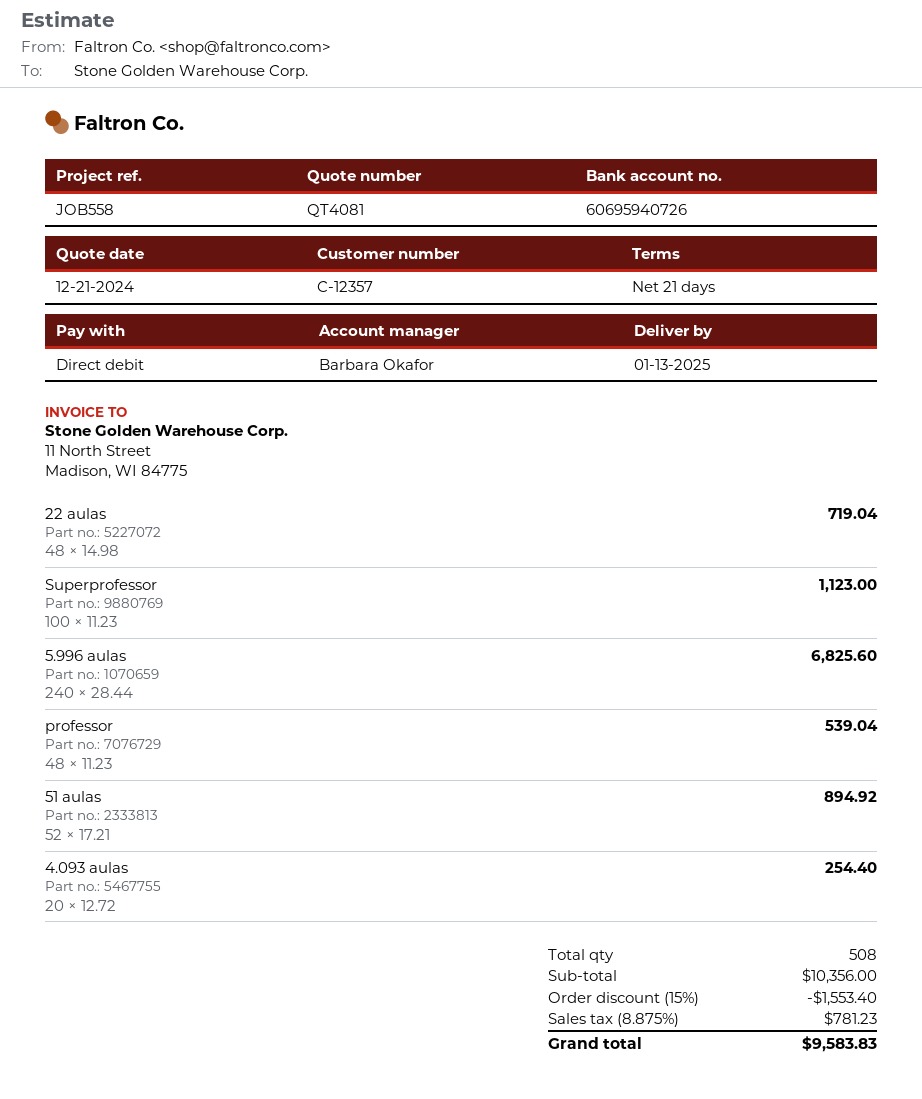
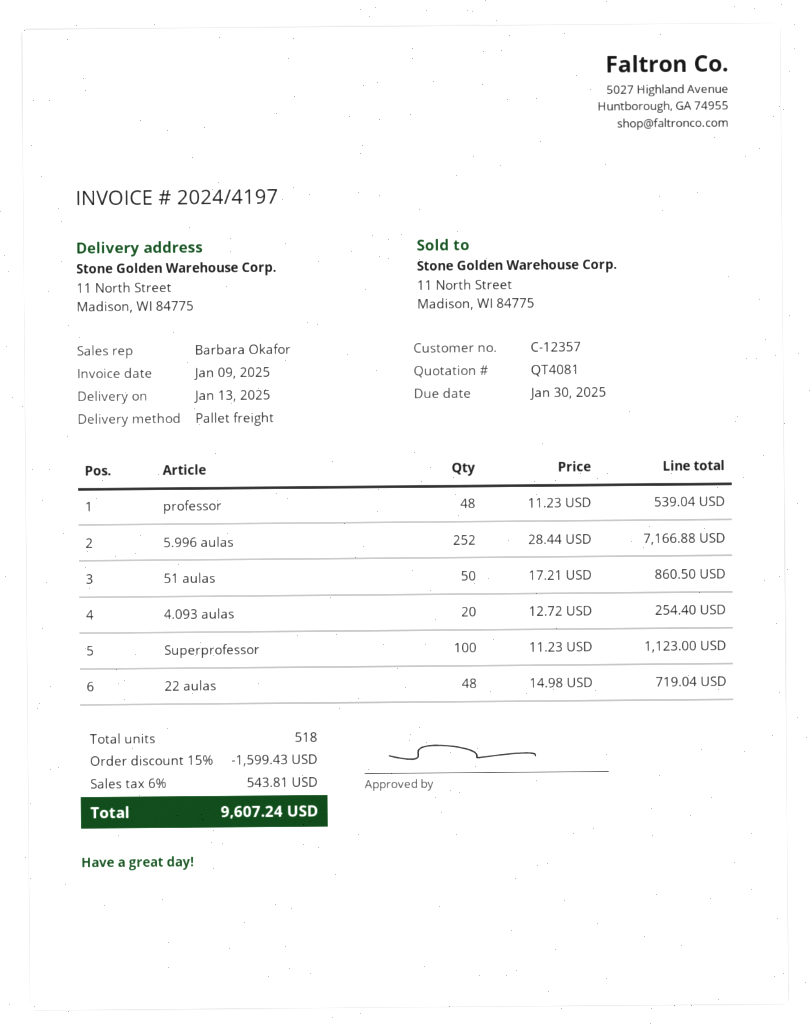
5.996 aulas: 240 x 28.44 = 6825.60 -> 252 x 28.44 = 7166.88
51 aulas: 52 x 17.21 = 894.92 -> 50 x 17.21 = 860.50
total quantity: 508 -> 518
discount: 15% = 1553.40 -> 15% = 1599.43
tax: 8.875% = 781.23 -> 6% = 543.81
total: 9583.83 -> 9607.24

